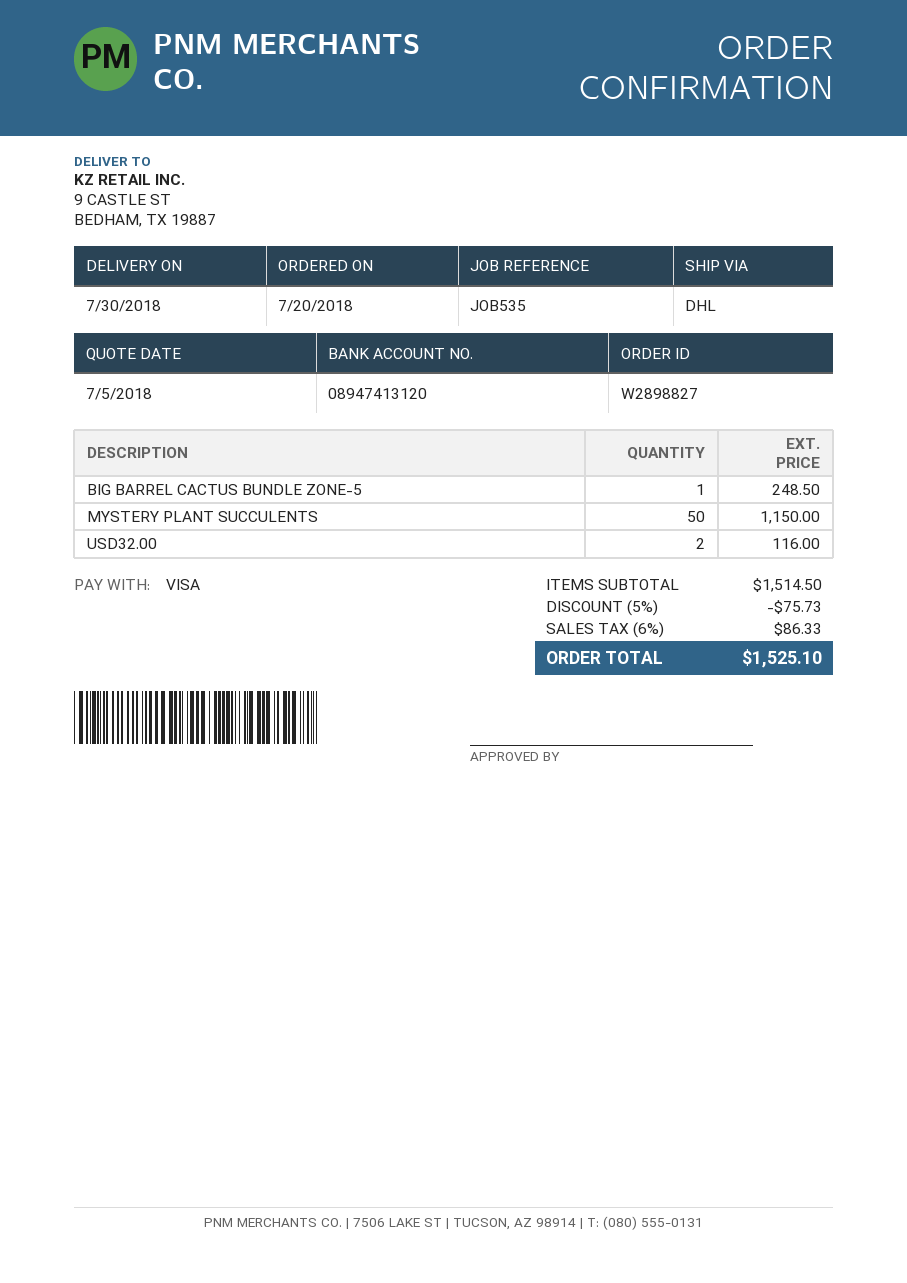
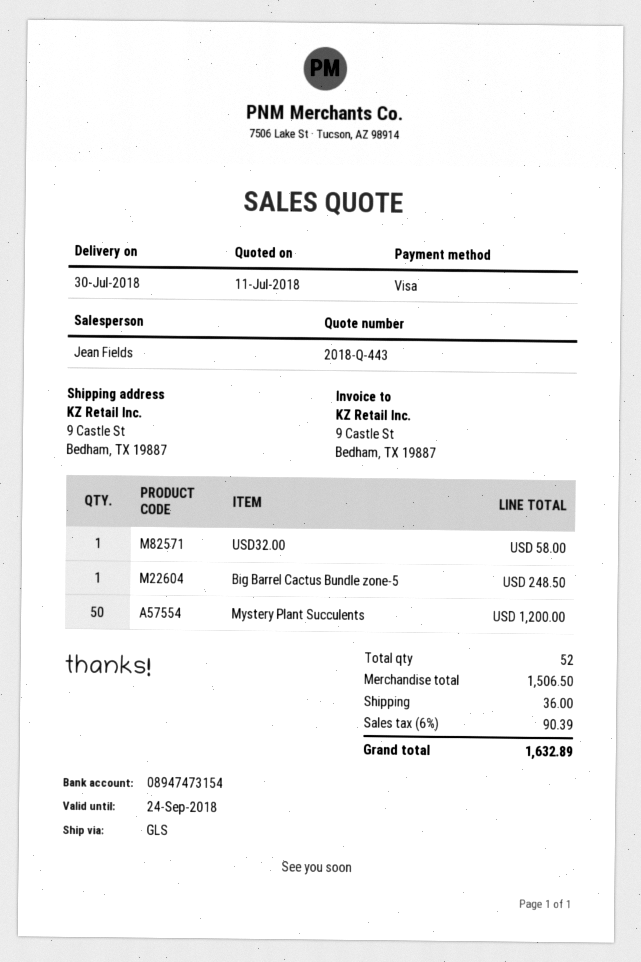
quote date: 2018-07-05 -> 2018-07-11
bank account: 08947413120 -> 08947473154
shipping method: DHL -> GLS
MYSTERY PLANT SUCCULENTS: 50 for 1150.00 -> 50 for 1200.00
USD32.00: 2 for 116.00 -> 1 for 58.00
subtotal: 1514.50 -> 1506.50
discount: 5% = 75.73 -> none
shipping: none -> 36.00
tax: 6% = 86.33 -> 6% = 90.39
total: 1525.10 -> 1632.89

